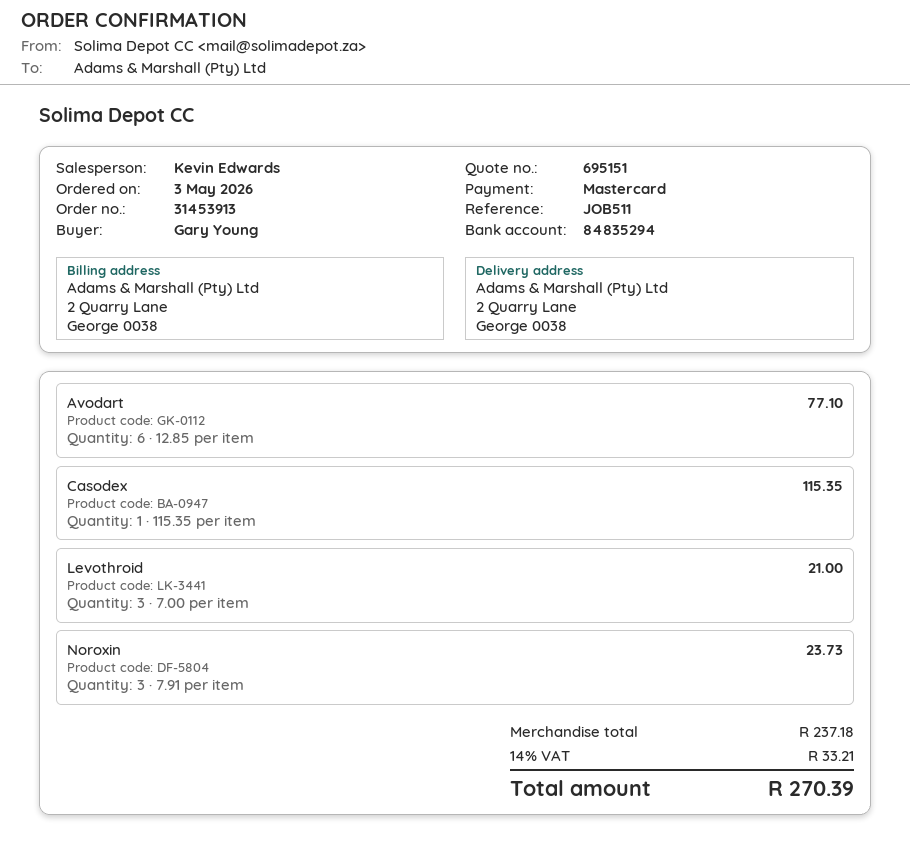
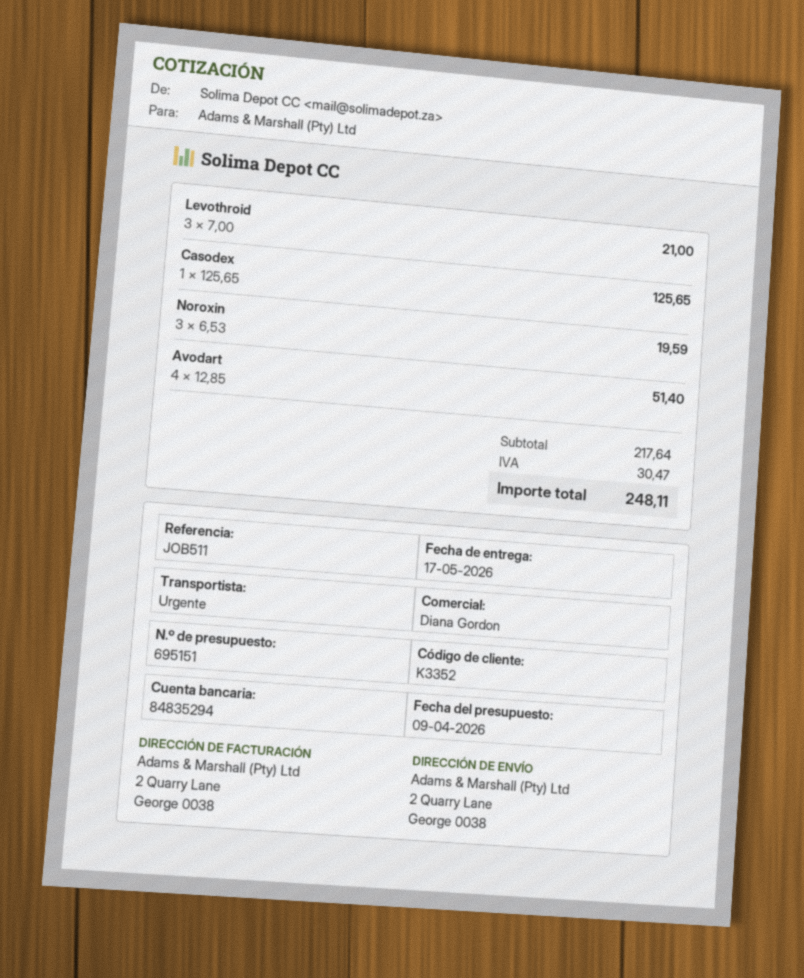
sales rep: Kevin Edwards -> Diana Gordon
Avodart: 6 x 12.85 = 77.10 -> 4 x 12.85 = 51.40
Casodex: 1 x 115.35 = 115.35 -> 1 x 125.65 = 125.65
Noroxin: 3 x 7.91 = 23.73 -> 3 x 6.53 = 19.59
subtotal: 237.18 -> 217.64
tax: 33.21 -> 30.47
total: 270.39 -> 248.11

